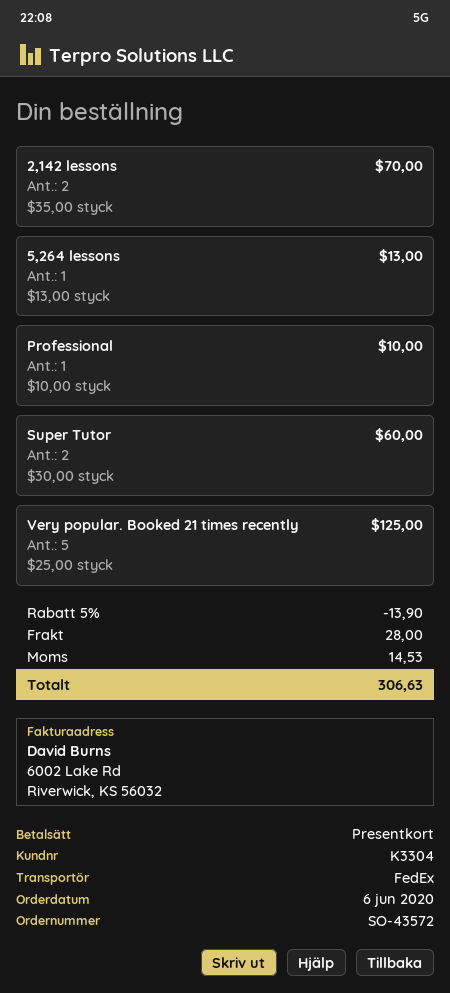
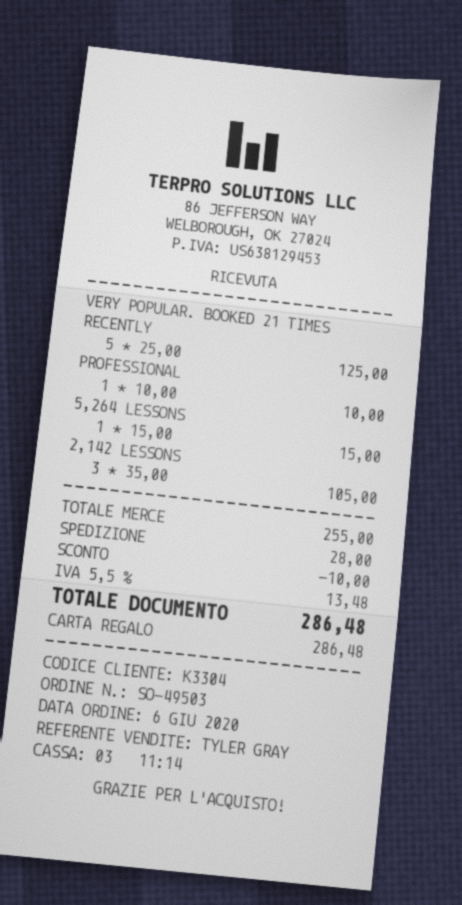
order number: SO-43572 -> SO-49503
2,142 lessons: 2 x 35.00 = 70.00 -> 3 x 35.00 = 105.00
5,264 lessons: 1 x 13.00 = 13.00 -> 1 x 15.00 = 15.00
Super Tutor: 2 x 30.00 = 60.00 -> none
discount: 13.90 -> 10.00
tax: 14.53 -> 13.48
total: 306.63 -> 286.48

